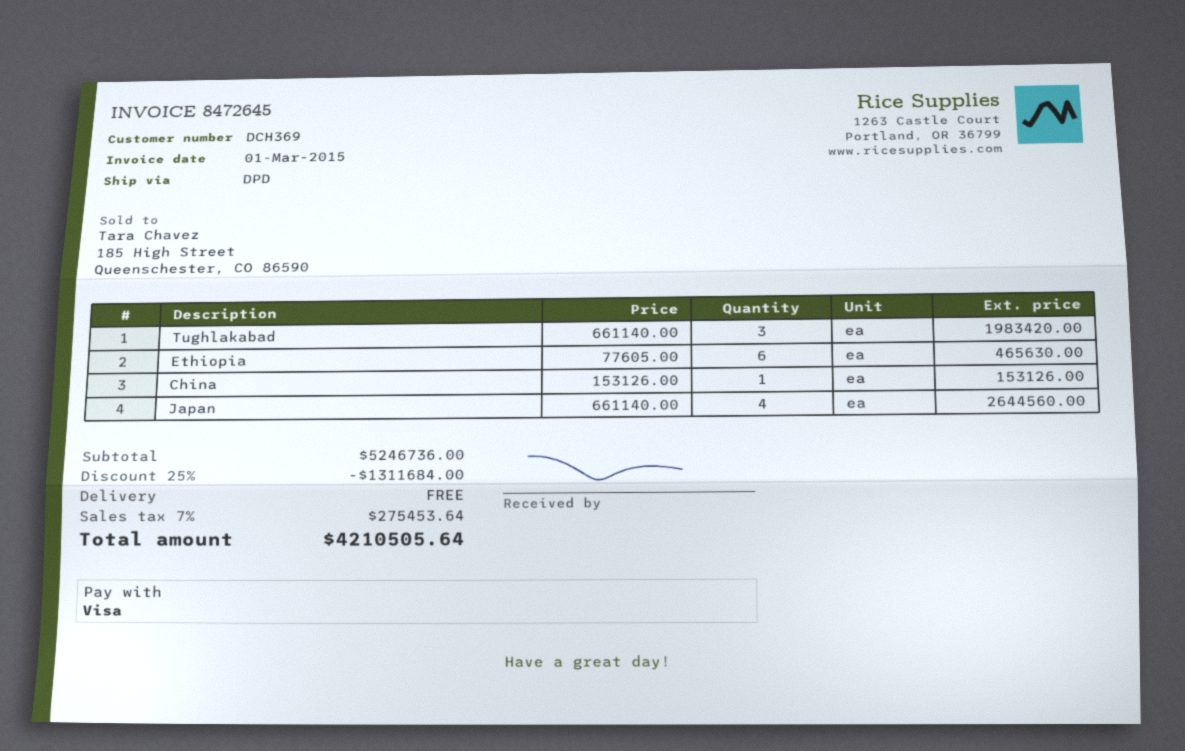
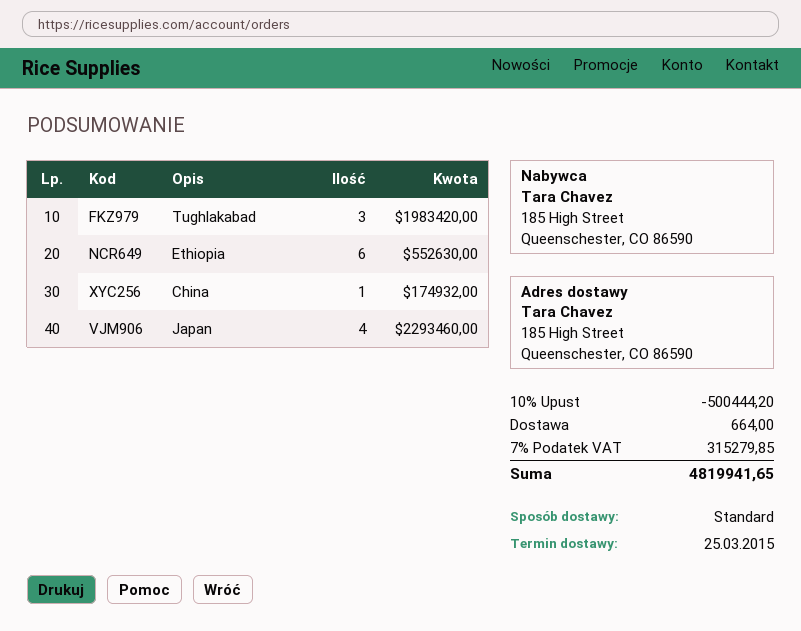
shipping method: DPD -> standard
Ethiopia: 6 for 465630.00 -> 6 for 552630.00
China: 1 for 153126.00 -> 1 for 174932.00
Japan: 4 for 2644560.00 -> 4 for 2293460.00
discount: 25% = 1311684.00 -> 10% = 500444.20
shipping: 0.00 -> 664.00
tax: 7% = 275453.64 -> 7% = 315279.85
total: 4210505.64 -> 4819941.65

